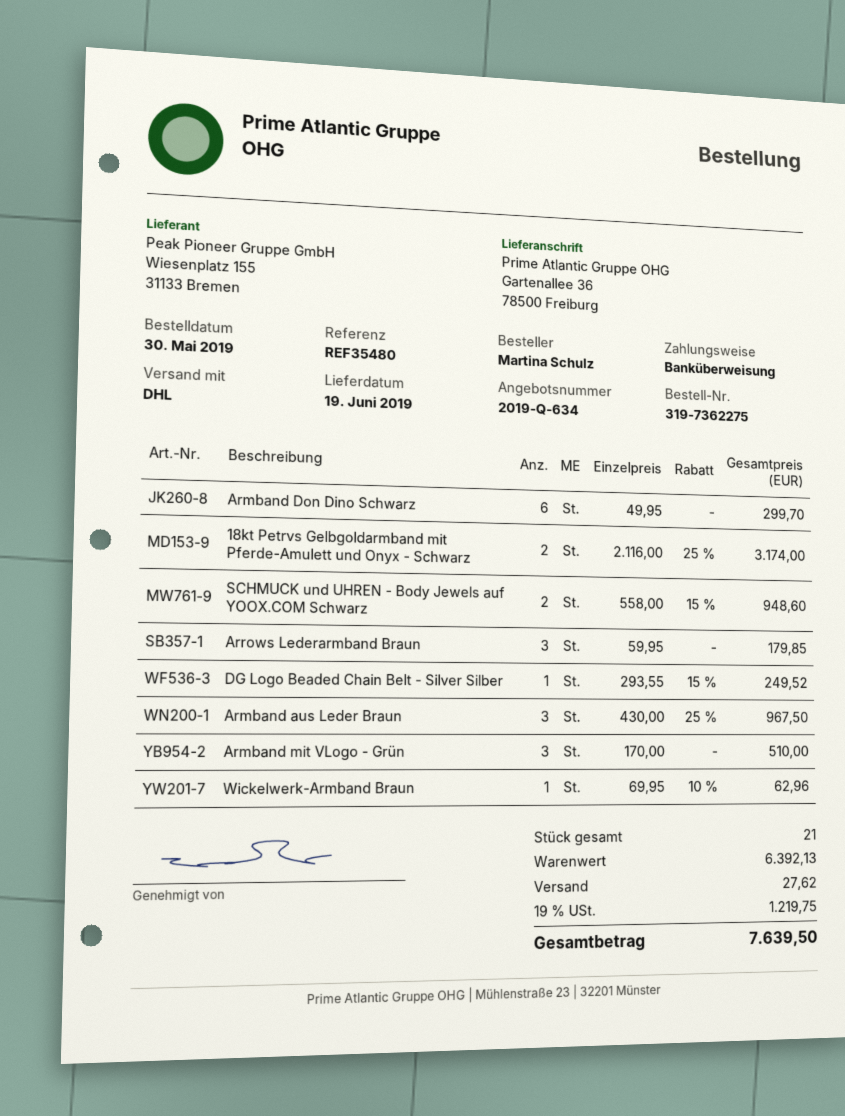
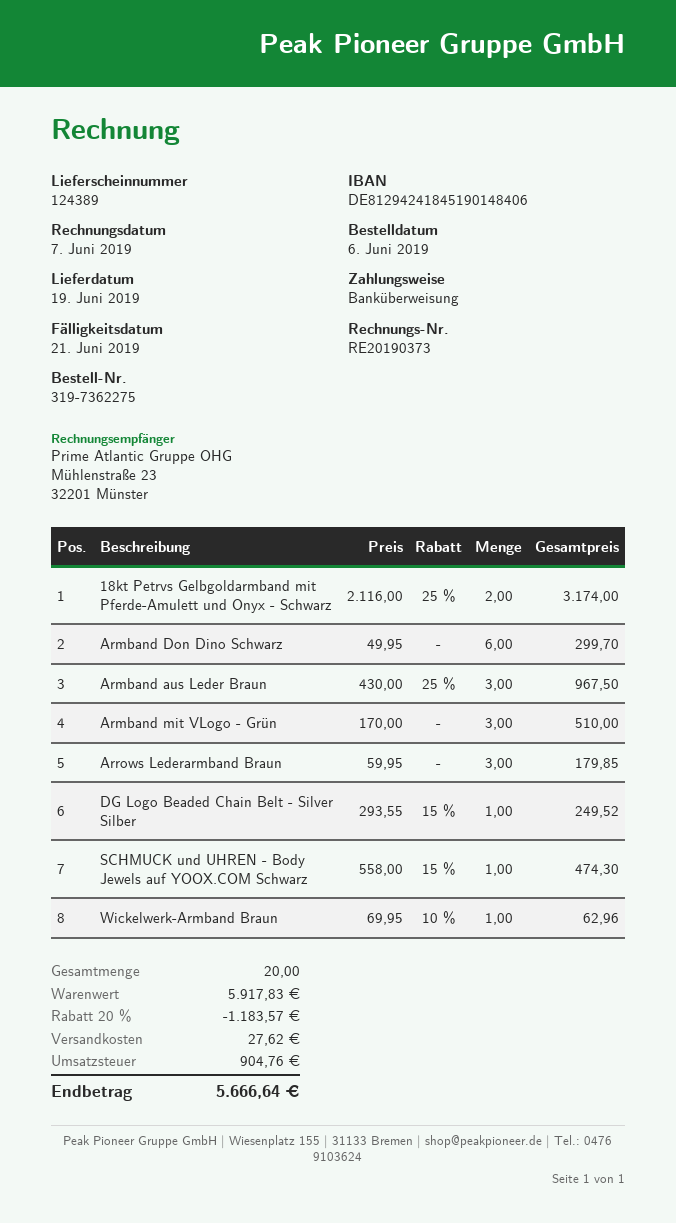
order date: 2019-05-30 -> 2019-06-06
SCHMUCK und UHREN - Body Jewels auf YOOX.COM Schwarz: 2 x 558.00 - 15% = 948.60 -> 1 x 558.00 - 15% = 474.30
total quantity: 21 -> 20
subtotal: 6392.13 -> 5917.83
discount: none -> 20% = 1183.57
tax: 1219.75 -> 904.76
total: 7639.50 -> 5666.64

